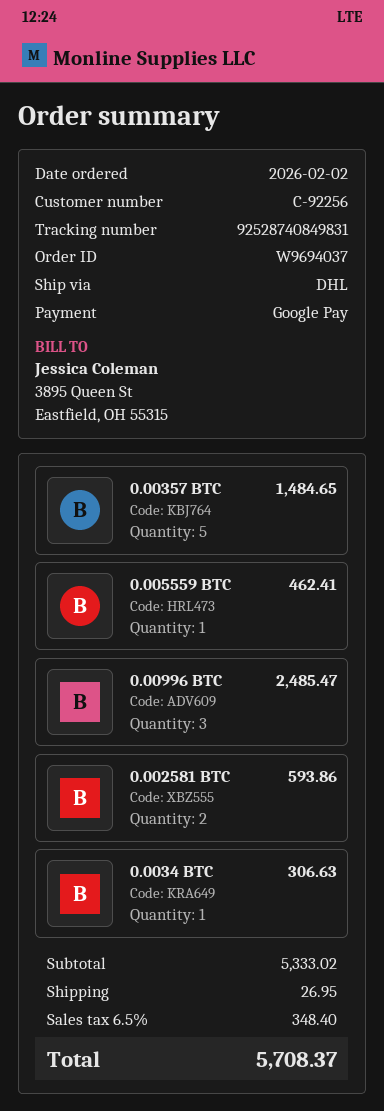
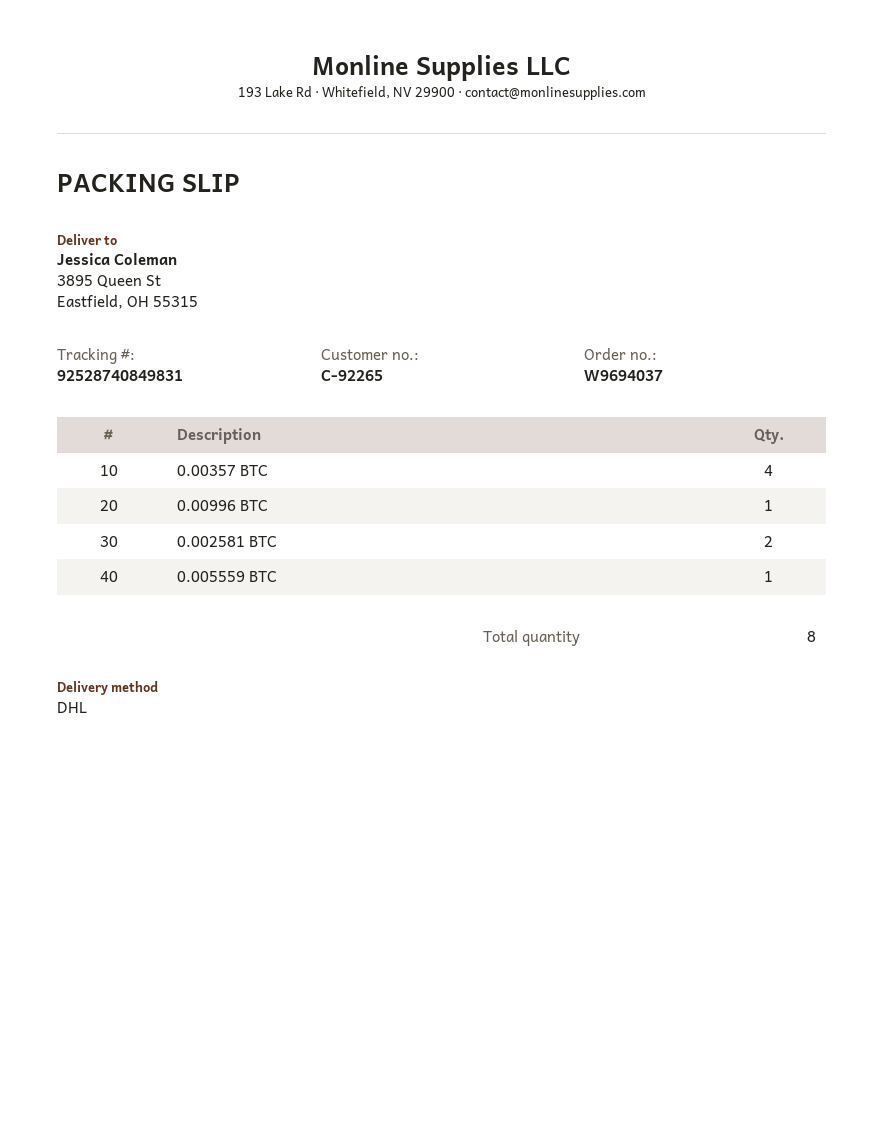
customer number: C-92256 -> C-92265
0.00357 BTC: 5 -> 4
0.00996 BTC: 3 -> 1
0.0034 BTC: 1 -> none

